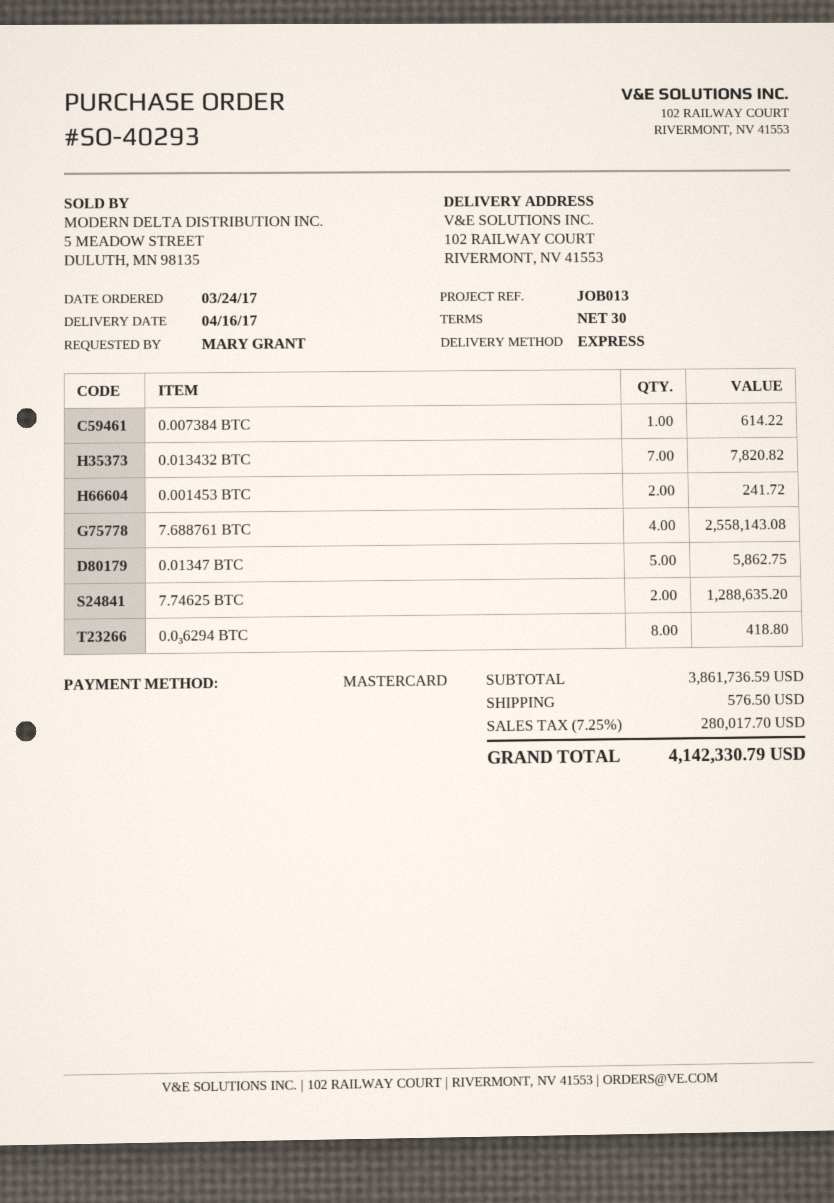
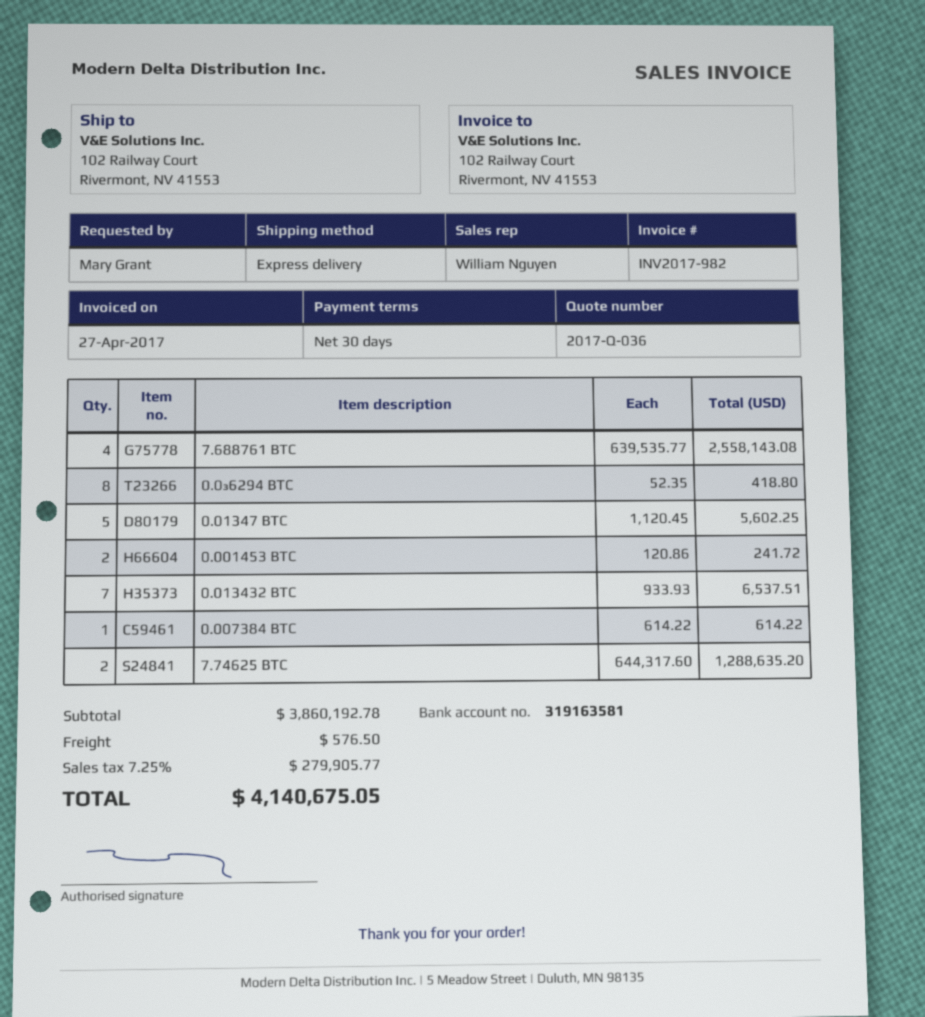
0.013432 BTC: 7 for 7820.82 -> 7 for 6537.51
0.01347 BTC: 5 for 5862.75 -> 5 for 5602.25
subtotal: 3861736.59 -> 3860192.78
tax: 7.25% = 280017.70 -> 7.25% = 279905.77
total: 4142330.79 -> 4140675.05

